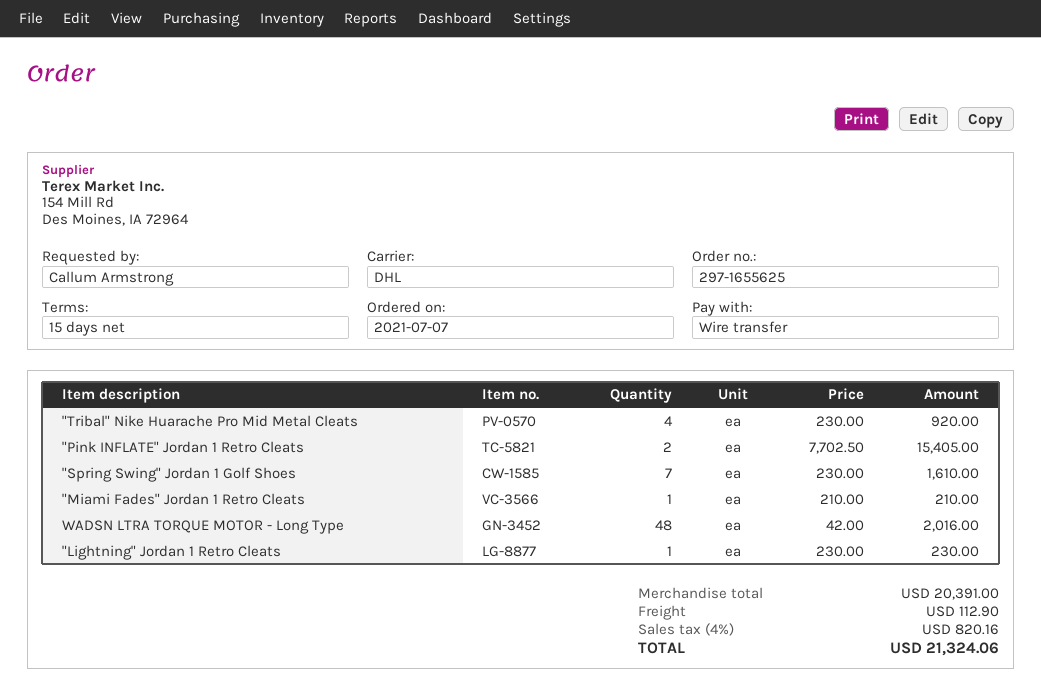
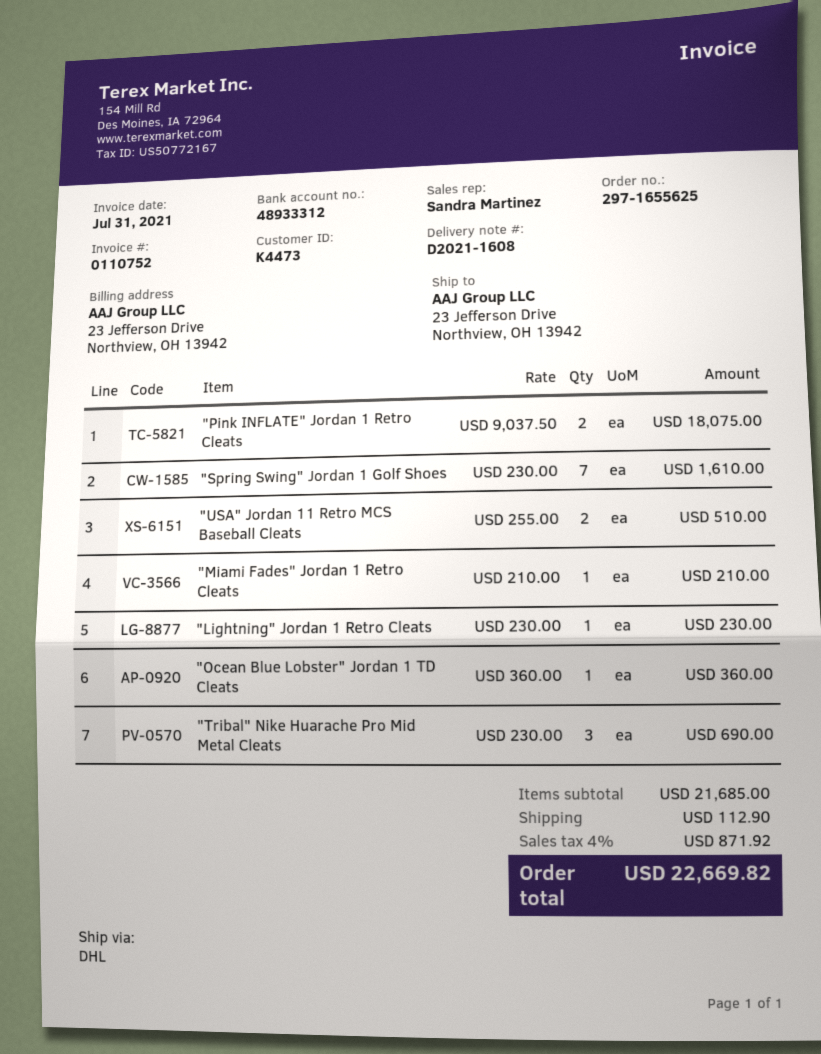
"Tribal" Nike Huarache Pro Mid Metal Cleats: 4 x 230.00 = 920.00 -> 3 x 230.00 = 690.00
"Pink INFLATE" Jordan 1 Retro Cleats: 2 x 7702.50 = 15405.00 -> 2 x 9037.50 = 18075.00
WADSN LTRA TORQUE MOTOR - Long Type: 48 x 42.00 = 2016.00 -> none
"USA" Jordan 11 Retro MCS Baseball Cleats: none -> 2 x 255.00 = 510.00
"Ocean Blue Lobster" Jordan 1 TD Cleats: none -> 1 x 360.00 = 360.00
subtotal: 20391.00 -> 21685.00
tax: 4% = 820.16 -> 4% = 871.92
total: 21324.06 -> 22669.82

